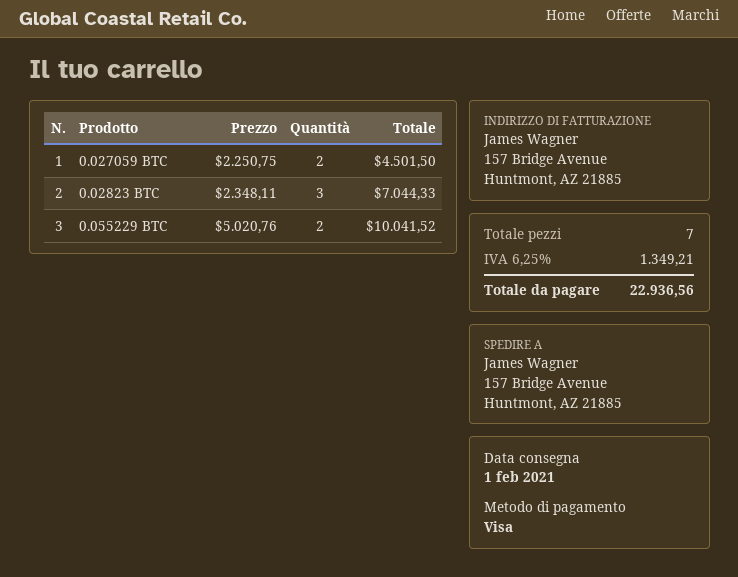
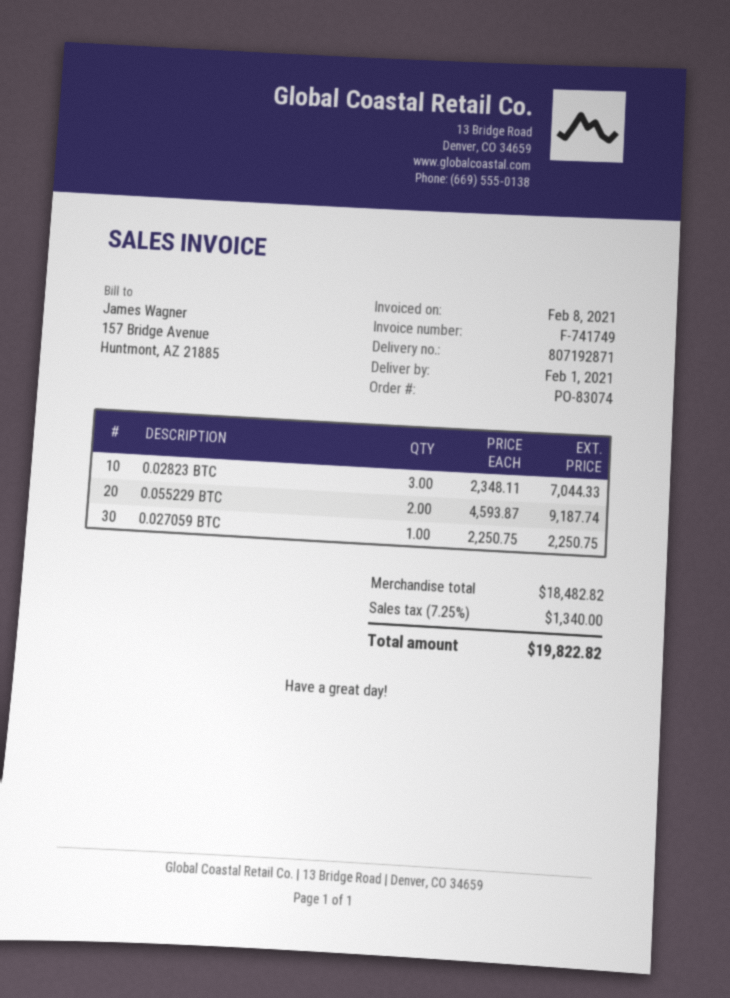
0.027059 BTC: 2 x 2250.75 = 4501.50 -> 1 x 2250.75 = 2250.75
0.055229 BTC: 2 x 5020.76 = 10041.52 -> 2 x 4593.87 = 9187.74
tax: 6.25% = 1349.21 -> 7.25% = 1340.00
total: 22936.56 -> 19822.82

